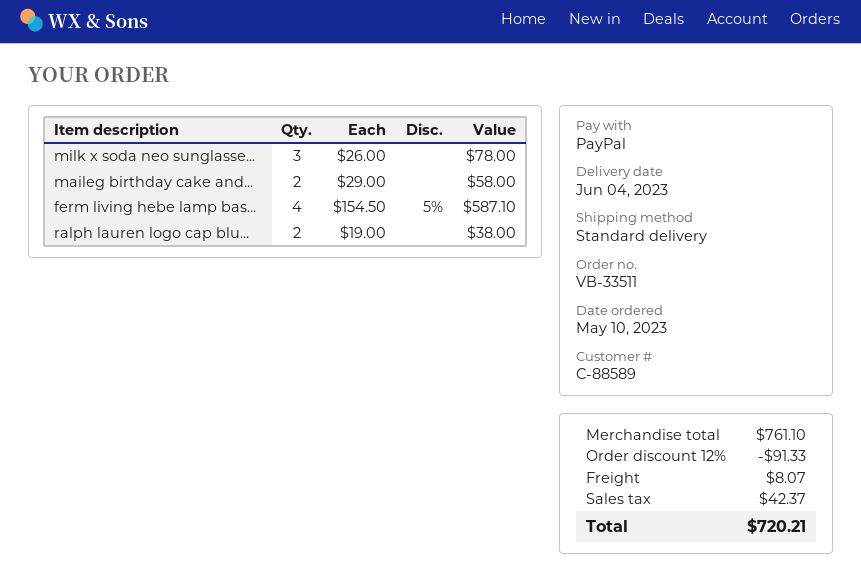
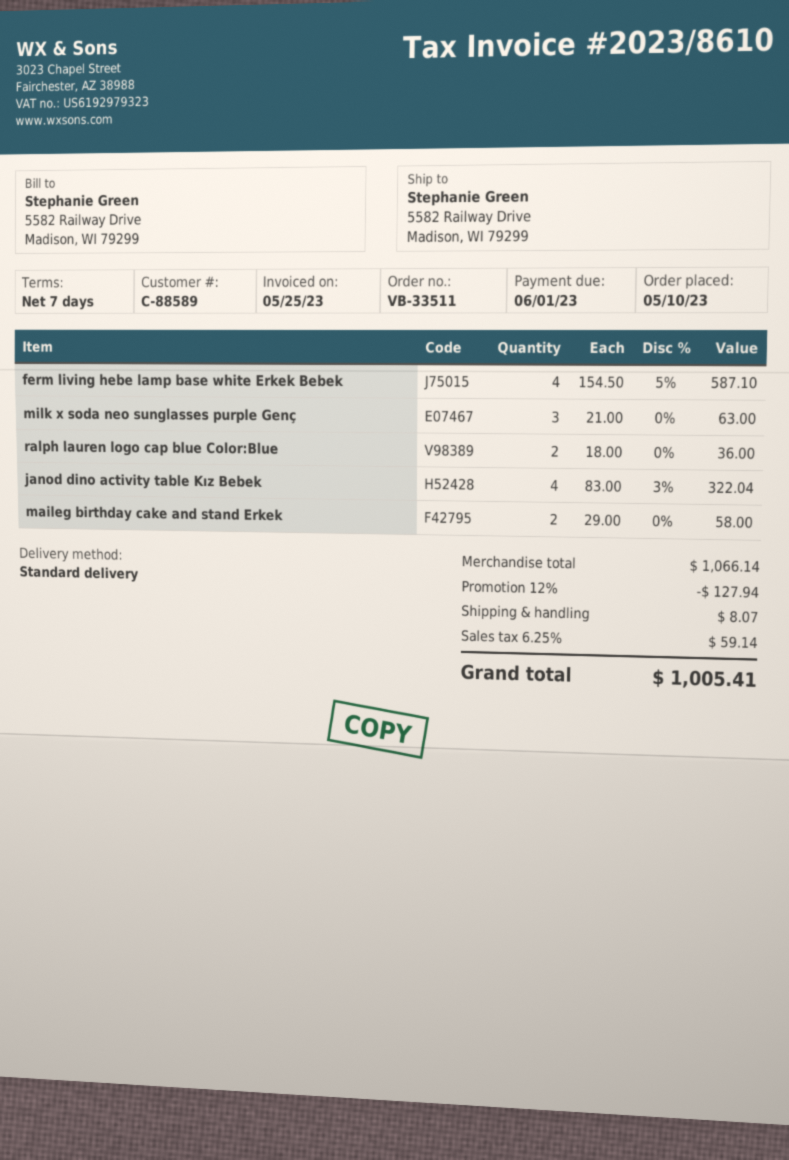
milk x soda neo sunglasse...: 3 x 26.00 = 78.00 -> 3 x 21.00 = 63.00
ralph lauren logo cap blu...: 2 x 19.00 = 38.00 -> 2 x 18.00 = 36.00
janod dino activity table Kız Bebek: none -> 4 x 83.00 - 3% = 322.04
subtotal: 761.10 -> 1066.14
discount: 12% = 91.33 -> 12% = 127.94
tax: 42.37 -> 59.14
total: 720.21 -> 1005.41

